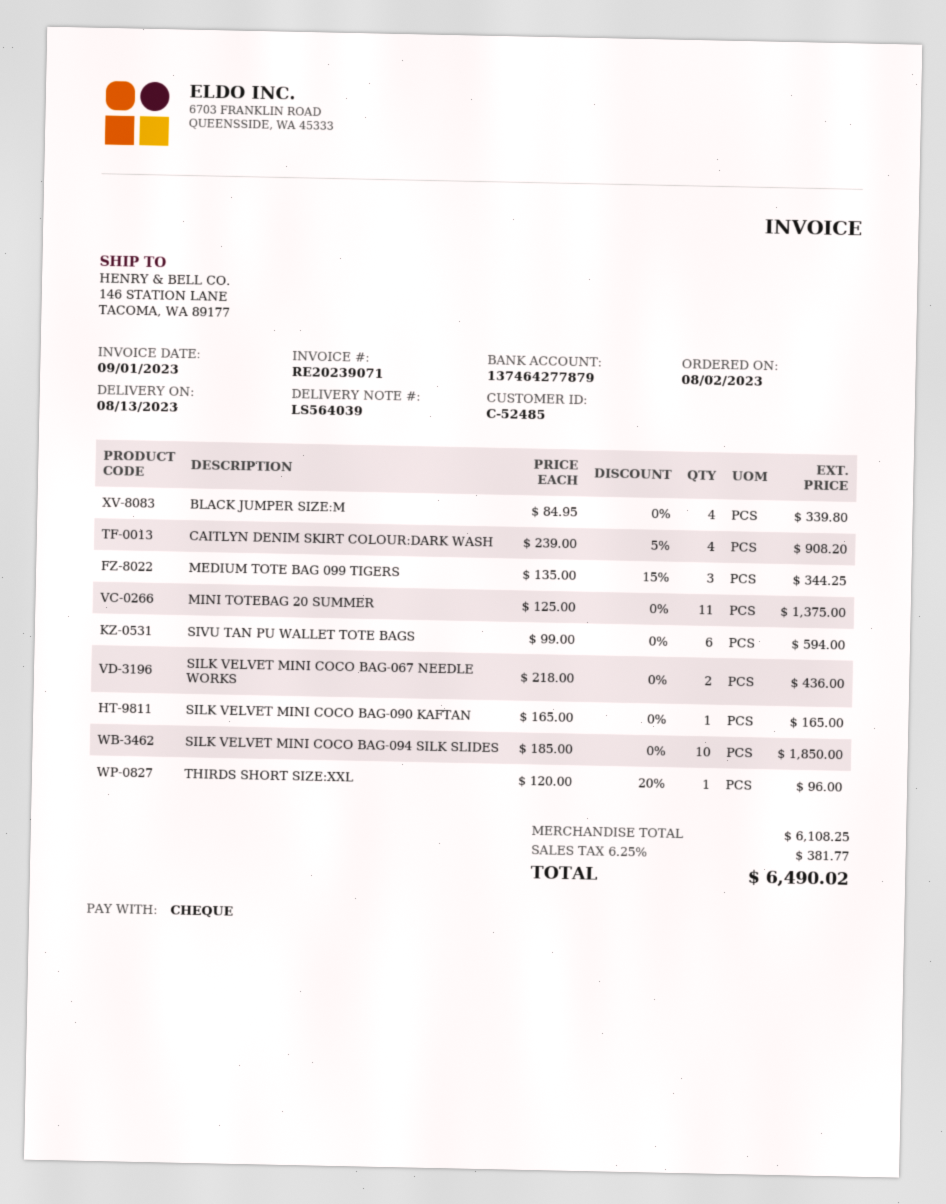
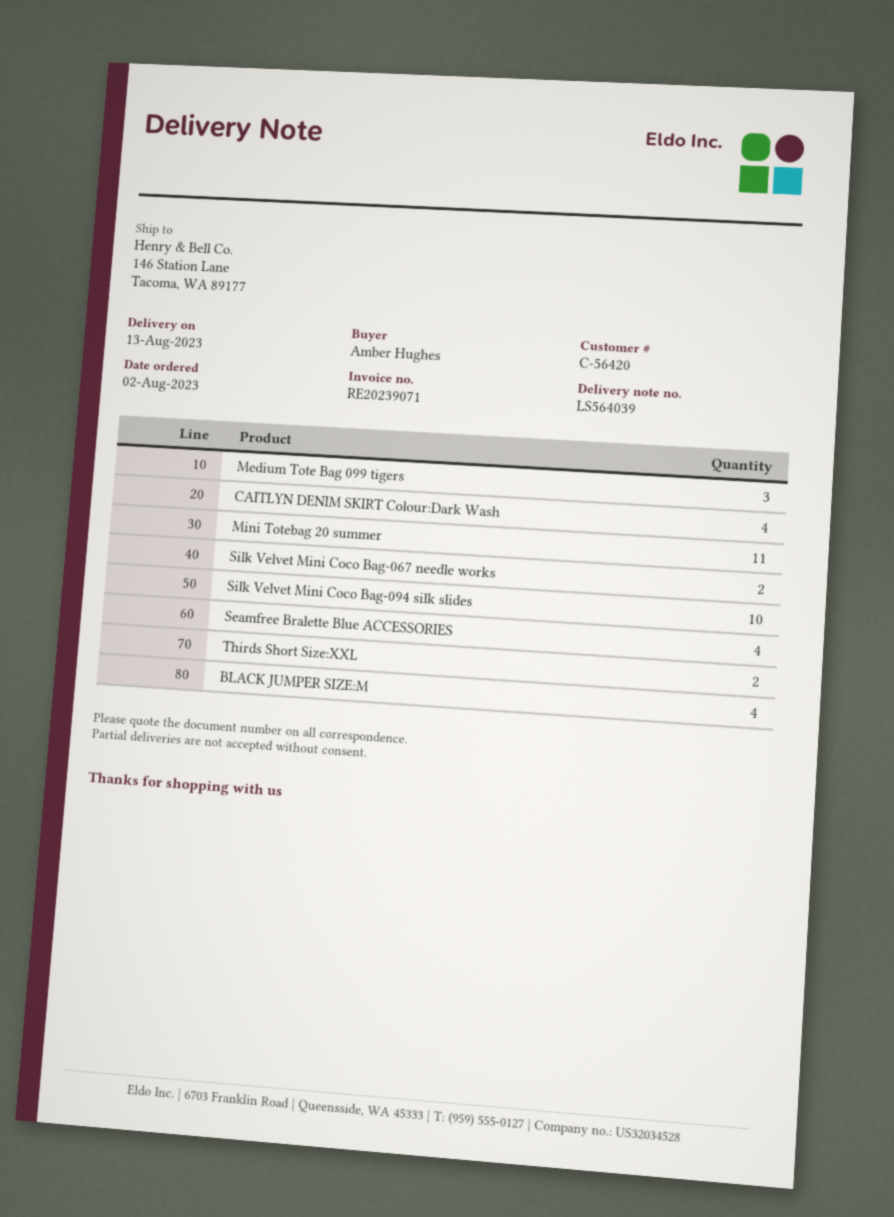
customer number: C-52485 -> C-56420
SIVU TAN PU WALLET TOTE BAGS: 6 -> none
SILK VELVET MINI COCO BAG-090 KAFTAN: 1 -> none
THIRDS SHORT SIZE:XXL: 1 -> 2
Seamfree Bralette Blue ACCESSORIES: none -> 4

